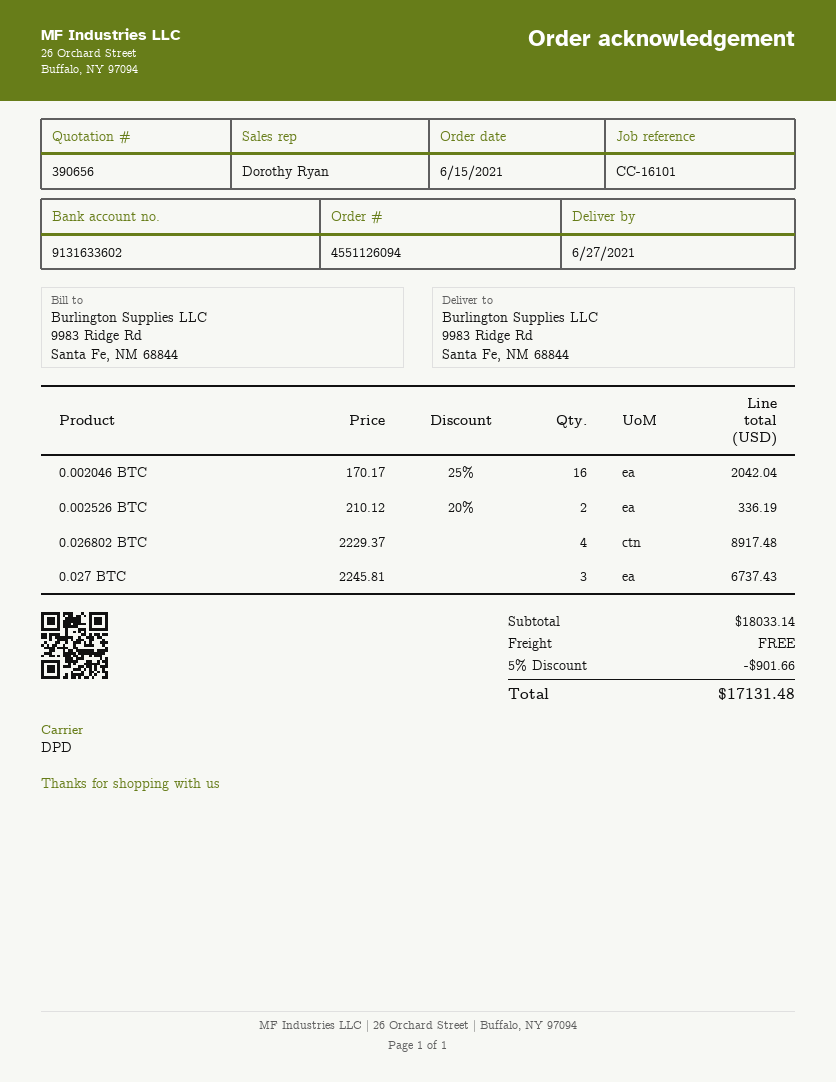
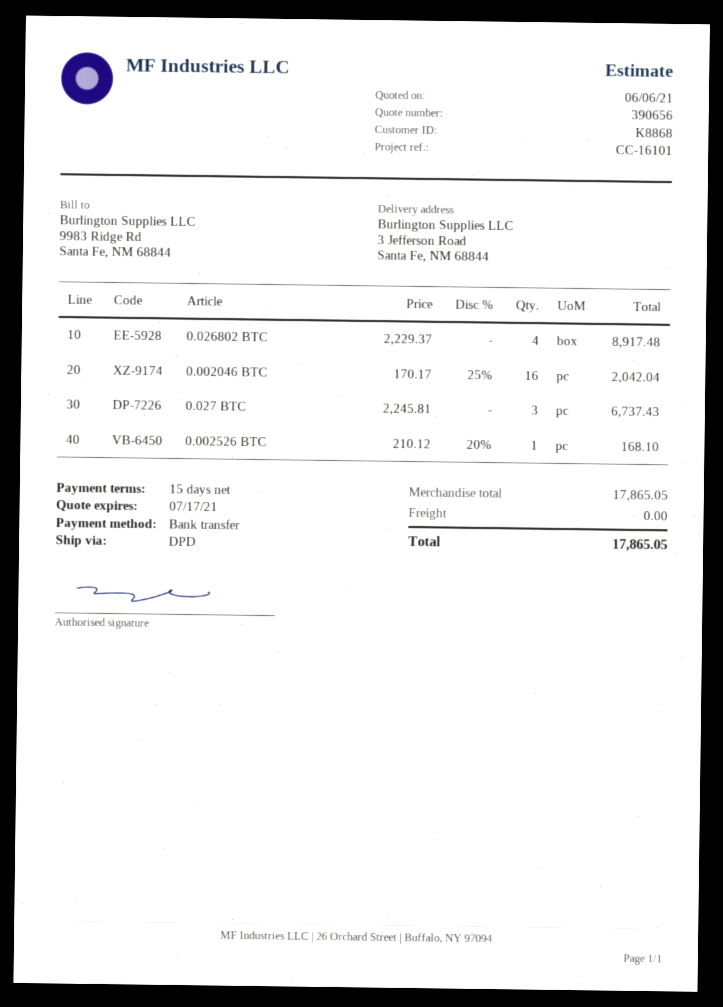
ship to: 9983 Ridge Rd, Santa Fe, NM 68844 -> 3 Jefferson Road, Santa Fe, NM 68844
0.002526 BTC: 2 x 210.12 - 20% = 336.19 -> 1 x 210.12 - 20% = 168.10
subtotal: 18033.14 -> 17865.05
discount: 5% = 901.66 -> none
total: 17131.48 -> 17865.05

